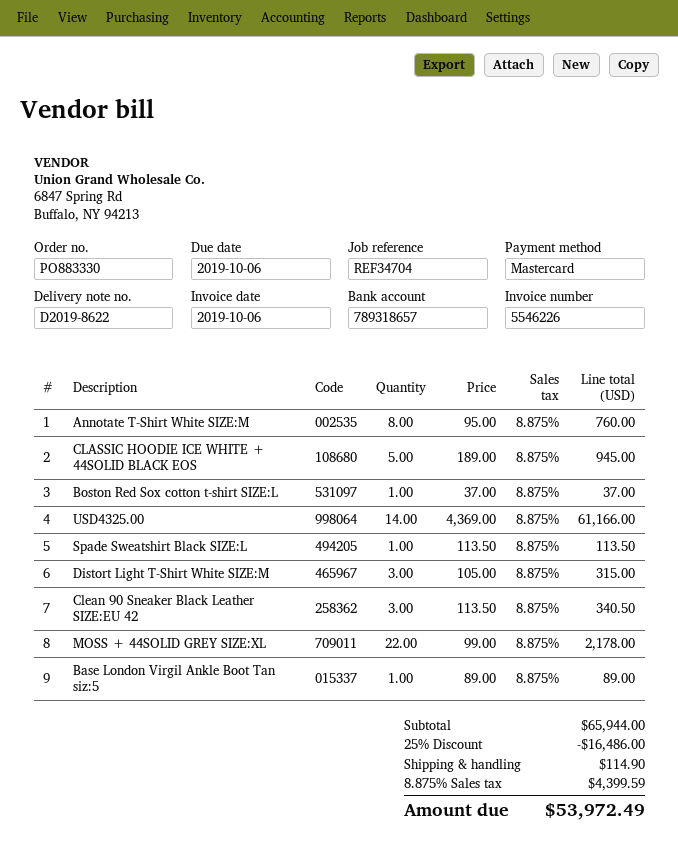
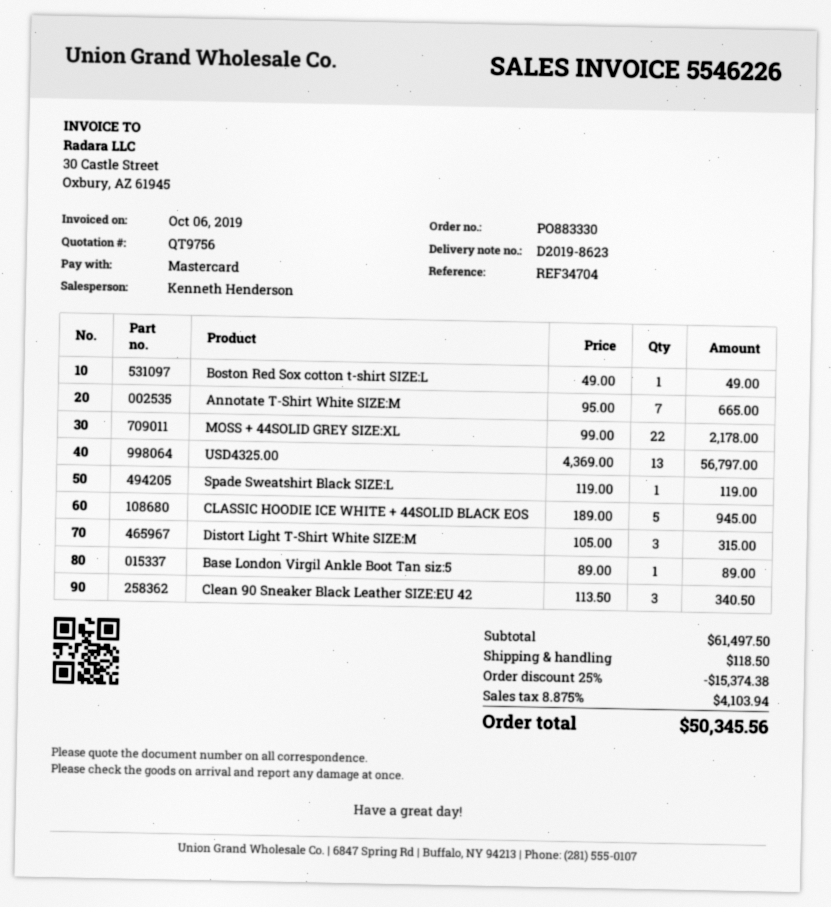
delivery note number: D2019-8622 -> D2019-8623
Annotate T-Shirt White SIZE:M: 8 x 95.00 = 760.00 -> 7 x 95.00 = 665.00
Boston Red Sox cotton t-shirt SIZE:L: 1 x 37.00 = 37.00 -> 1 x 49.00 = 49.00
USD4325.00: 14 x 4369.00 = 61166.00 -> 13 x 4369.00 = 56797.00
Spade Sweatshirt Black SIZE:L: 1 x 113.50 = 113.50 -> 1 x 119.00 = 119.00
subtotal: 65944.00 -> 61497.50
discount: 25% = 16486.00 -> 25% = 15374.38
shipping: 114.90 -> 118.50
tax: 8.875% = 4399.59 -> 8.875% = 4103.94
total: 53972.49 -> 50345.56

